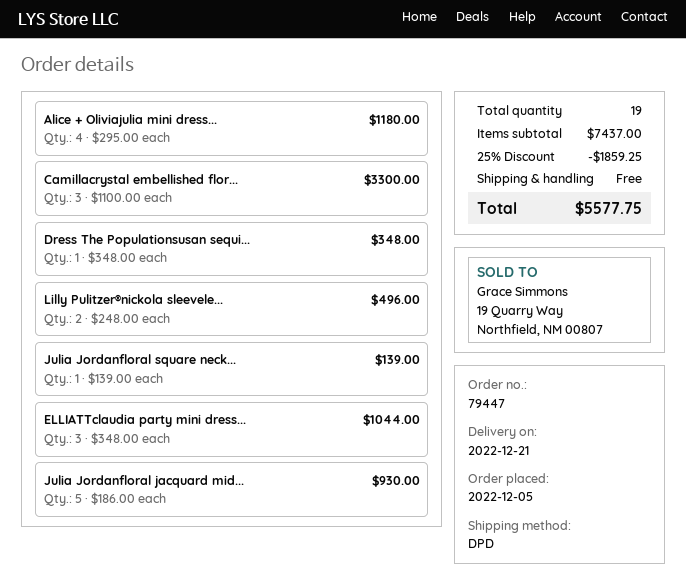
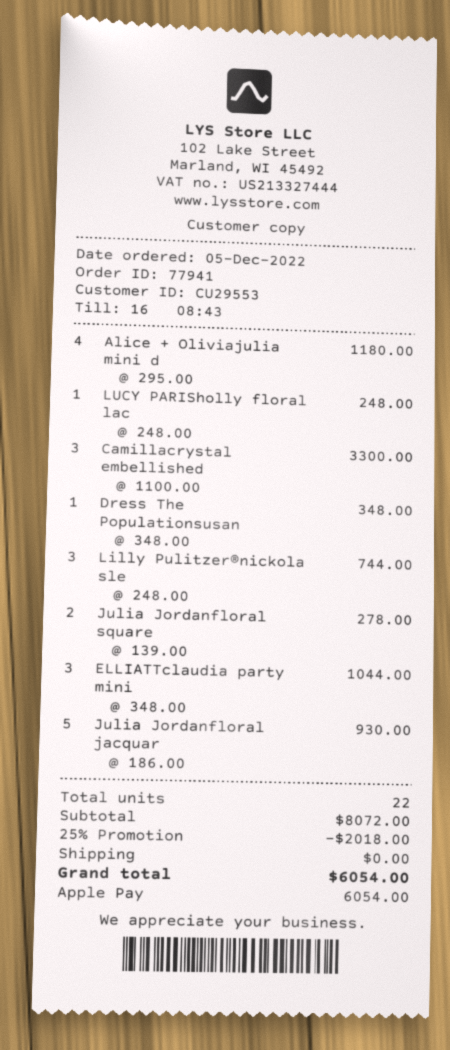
order number: 79447 -> 77941
Lilly Pulitzer®nickola sleevele...: 2 x 248.00 = 496.00 -> 3 x 248.00 = 744.00
Julia Jordanfloral square neck...: 1 x 139.00 = 139.00 -> 2 x 139.00 = 278.00
LUCY PARISholly floral lac: none -> 1 x 248.00 = 248.00
total quantity: 19 -> 22
subtotal: 7437.00 -> 8072.00
discount: 25% = 1859.25 -> 25% = 2018.00
total: 5577.75 -> 6054.00

